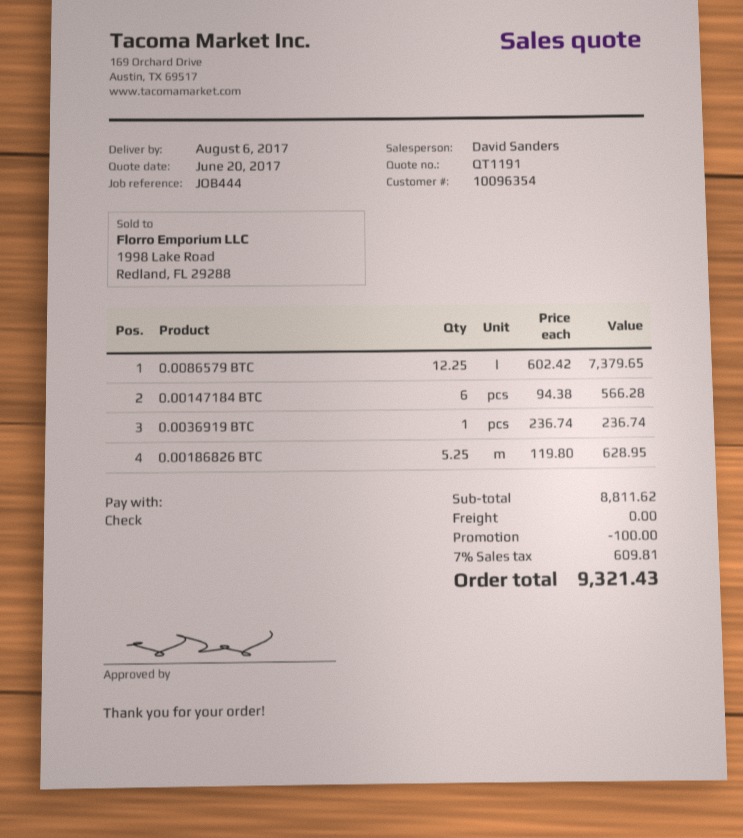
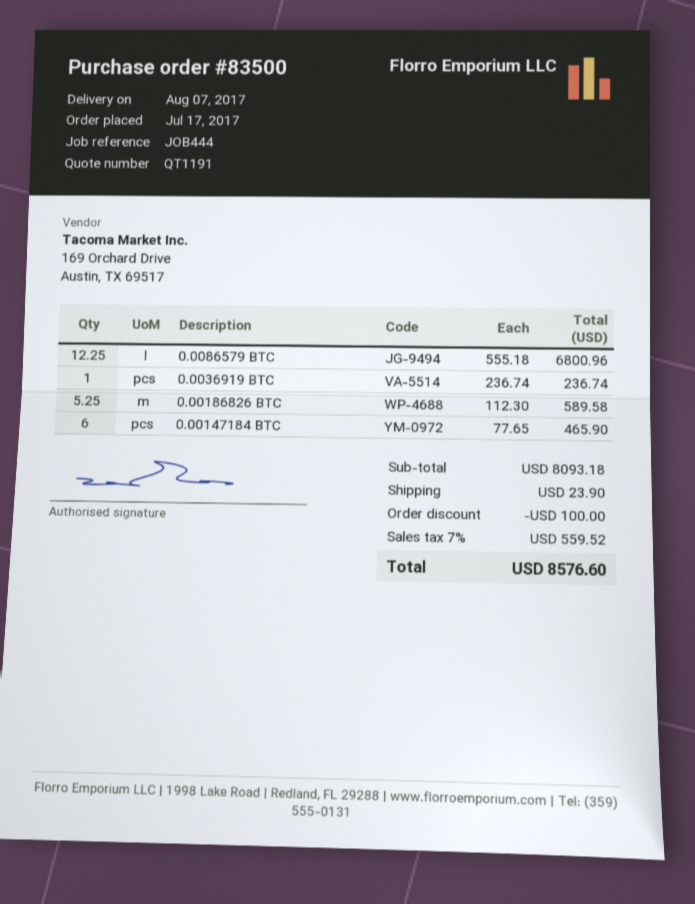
delivery date: 2017-08-06 -> 2017-08-07
0.0086579 BTC: 12.25 x 602.42 = 7379.65 -> 12.25 x 555.18 = 6800.96
0.00147184 BTC: 6 x 94.38 = 566.28 -> 6 x 77.65 = 465.90
0.00186826 BTC: 5.25 x 119.80 = 628.95 -> 5.25 x 112.30 = 589.58
subtotal: 8811.62 -> 8093.18
shipping: 0.00 -> 23.90
tax: 7% = 609.81 -> 7% = 559.52
total: 9321.43 -> 8576.60

